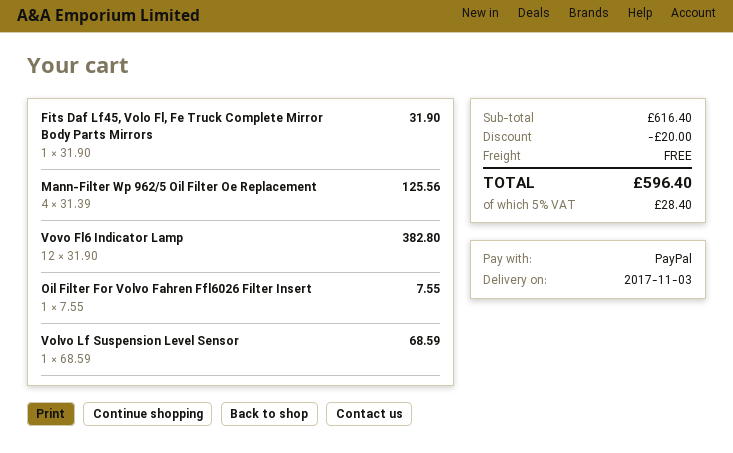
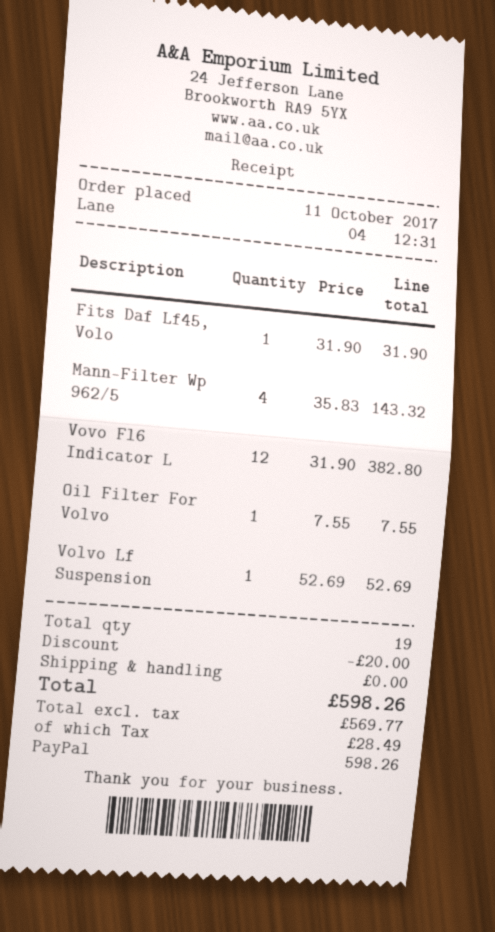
Mann-Filter Wp 962/5 Oil Filter Oe Replacement: 4 x 31.39 = 125.56 -> 4 x 35.83 = 143.32
Volvo Lf Suspension Level Sensor: 1 x 68.59 = 68.59 -> 1 x 52.69 = 52.69
tax: 28.40 -> 28.49
total: 596.40 -> 598.26

